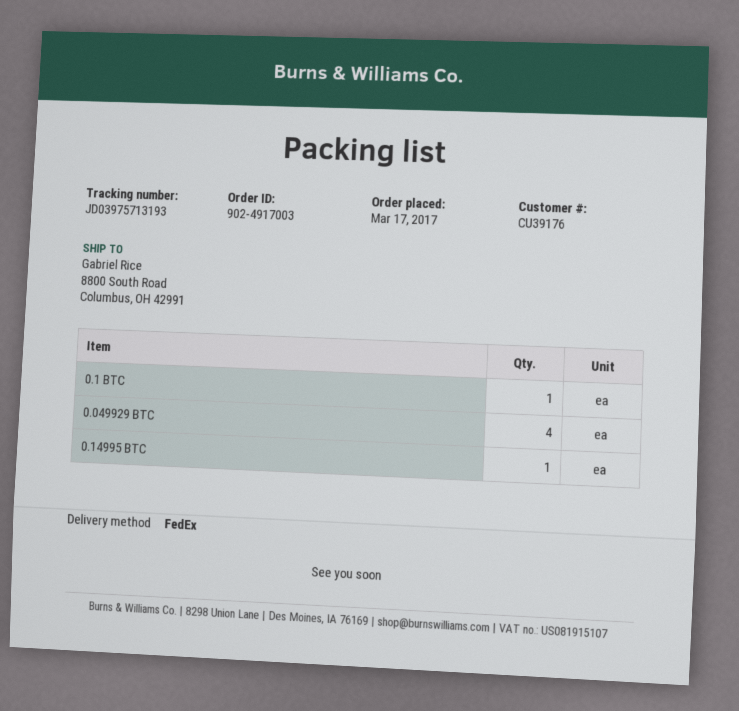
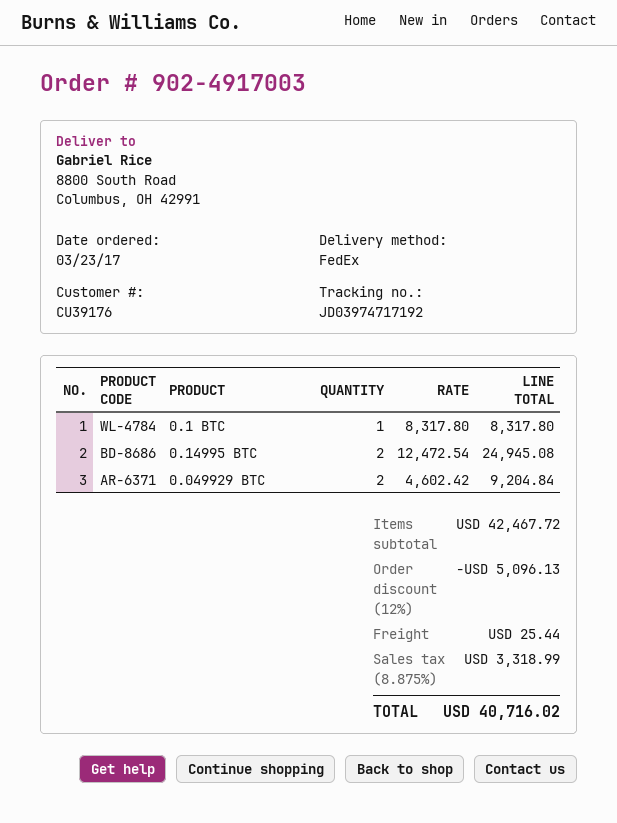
order date: 2017-03-17 -> 2017-03-23
tracking number: JD03975713193 -> JD03974717192
0.049929 BTC: 4 -> 2
0.14995 BTC: 1 -> 2

